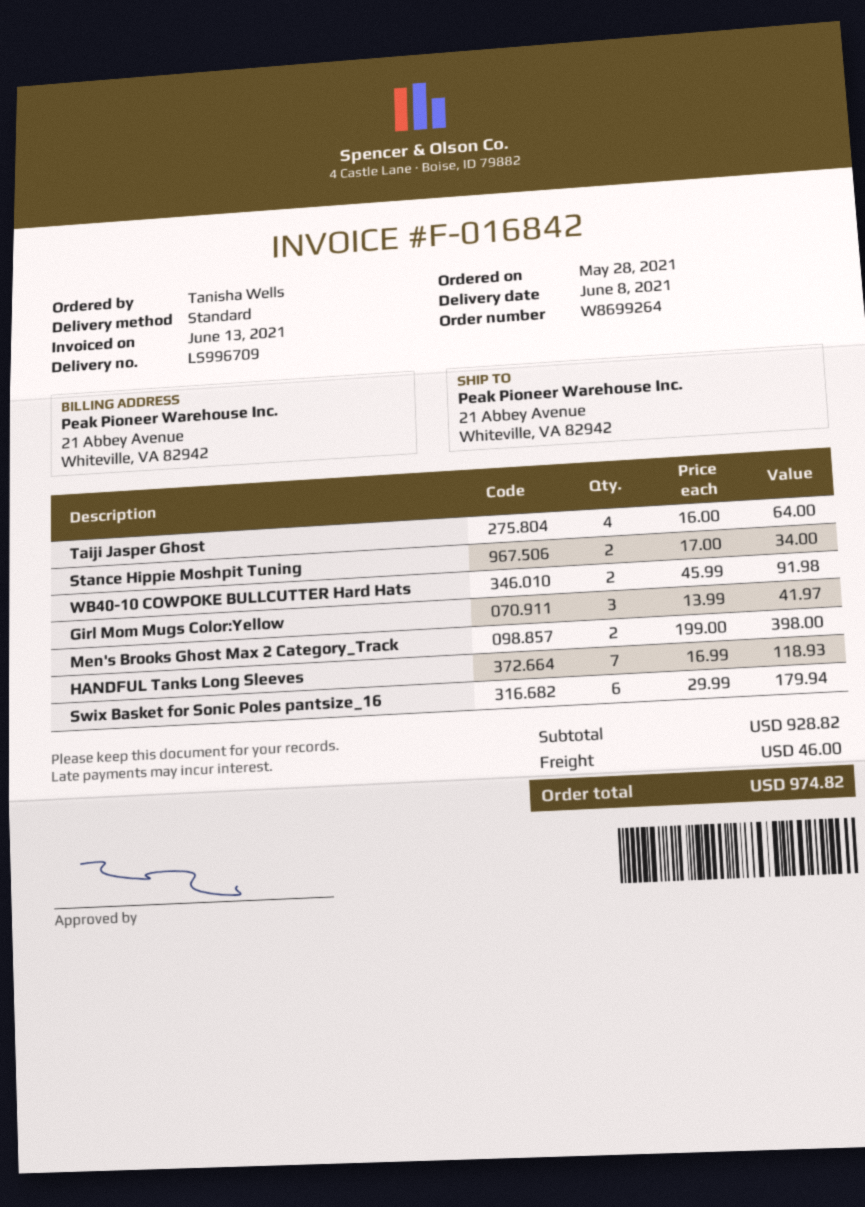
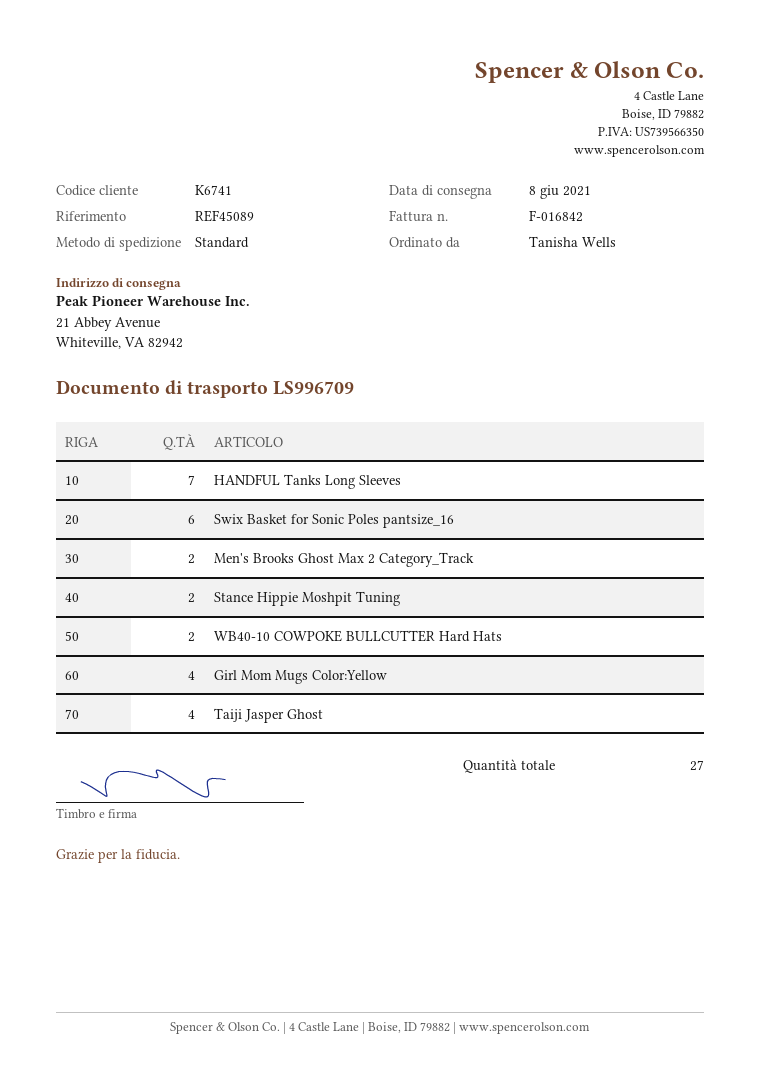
Girl Mom Mugs Color:Yellow: 3 -> 4

